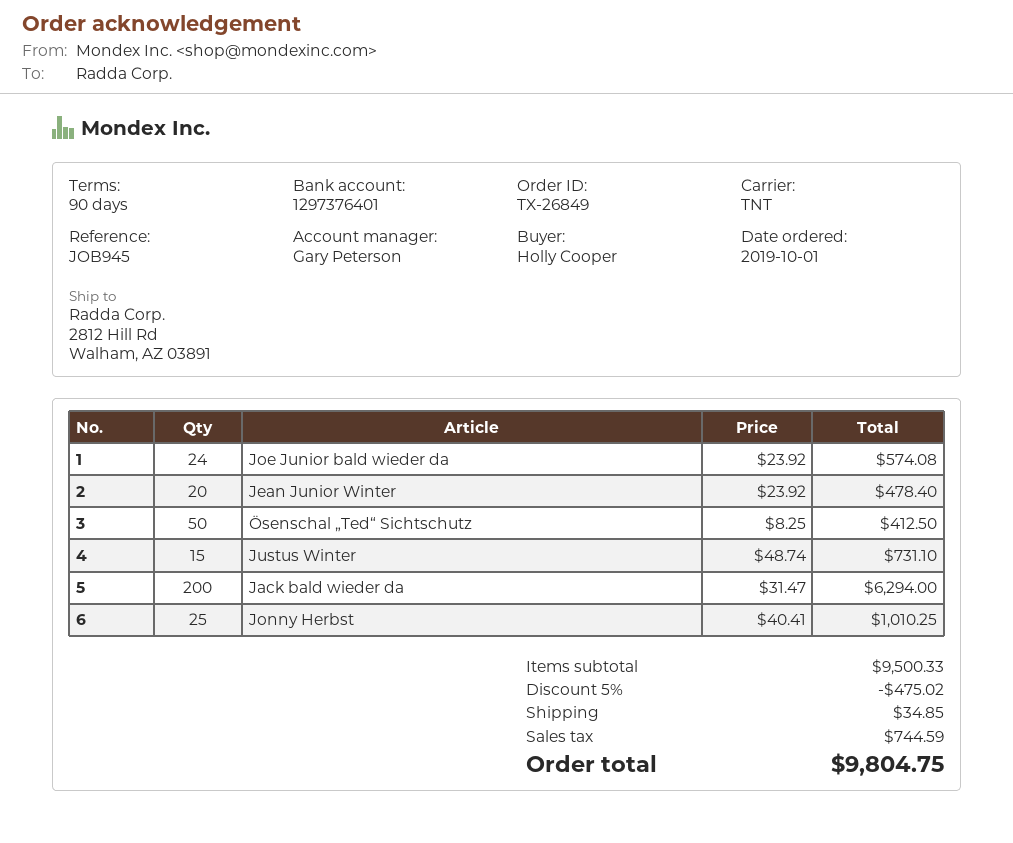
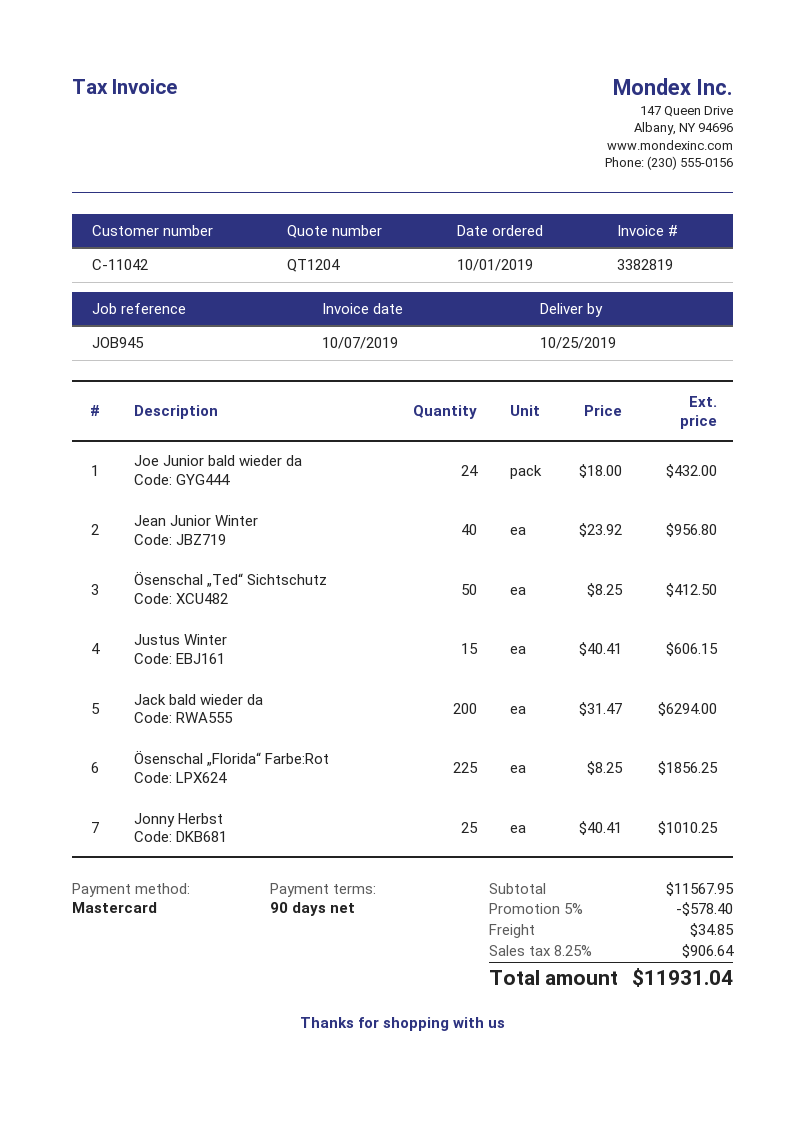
Joe Junior bald wieder da: 24 x 23.92 = 574.08 -> 24 x 18.00 = 432.00
Jean Junior Winter: 20 x 23.92 = 478.40 -> 40 x 23.92 = 956.80
Justus Winter: 15 x 48.74 = 731.10 -> 15 x 40.41 = 606.15
Ösenschal „Florida“ Farbe:Rot: none -> 225 x 8.25 = 1856.25
subtotal: 9500.33 -> 11567.95
discount: 5% = 475.02 -> 5% = 578.40
tax: 744.59 -> 906.64
total: 9804.75 -> 11931.04

